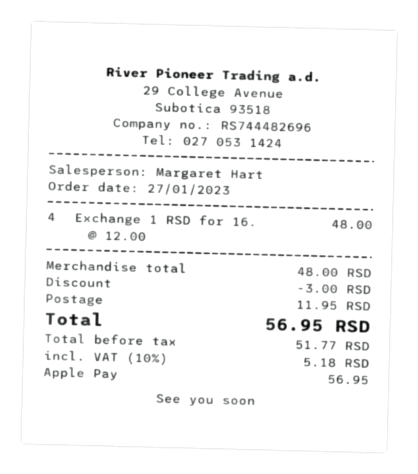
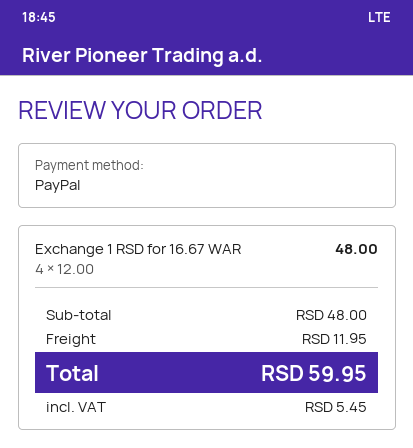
payment method: Apple Pay -> PayPal
discount: 3.00 -> none
tax: 5.18 -> 5.45
total: 56.95 -> 59.95

